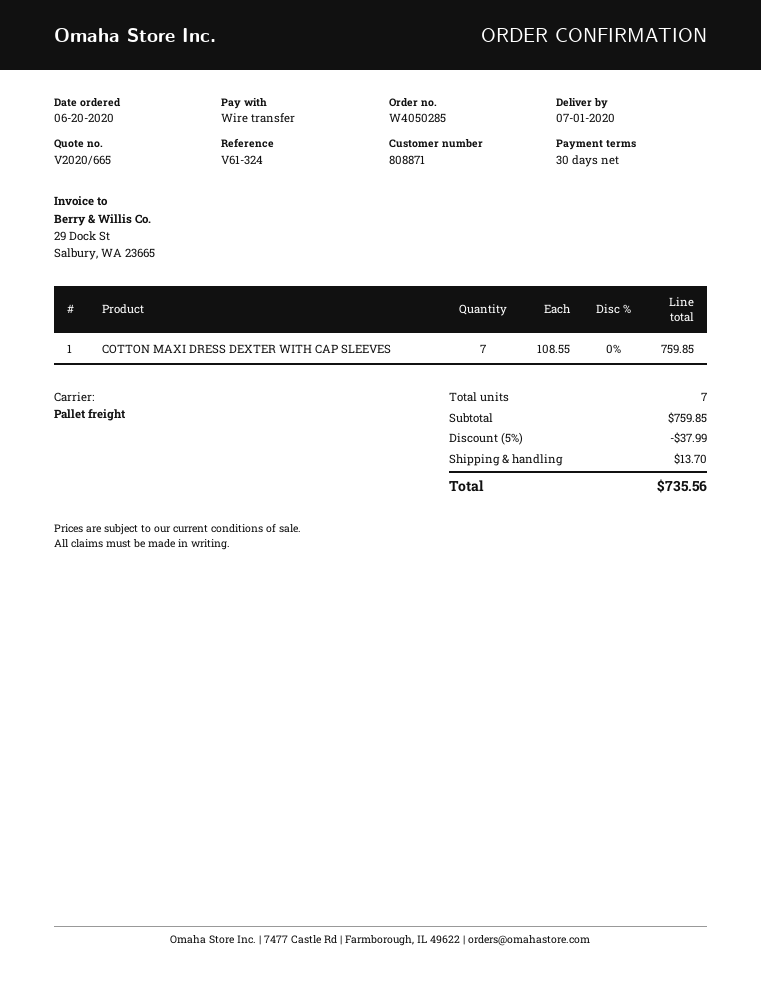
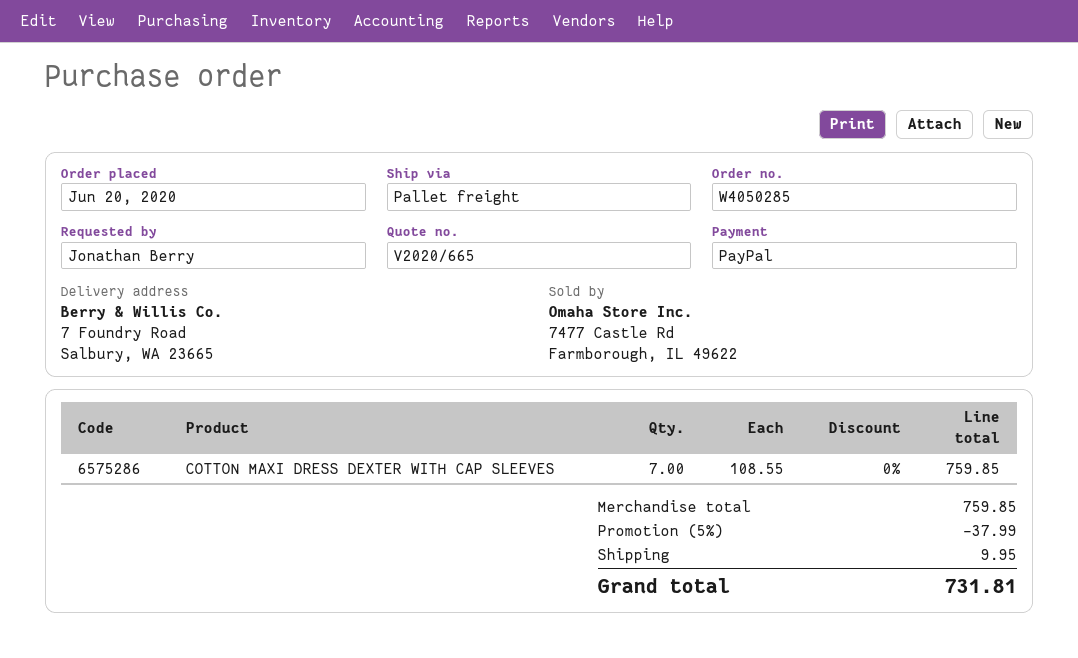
payment method: bank transfer -> PayPal
shipping: 13.70 -> 9.95
total: 735.56 -> 731.81

